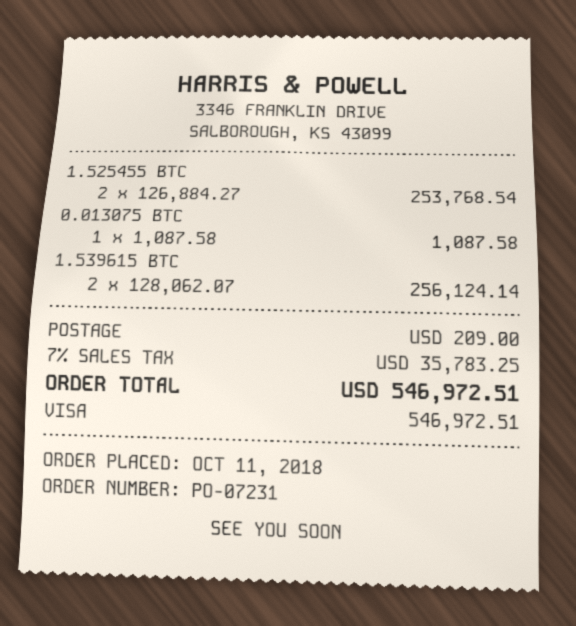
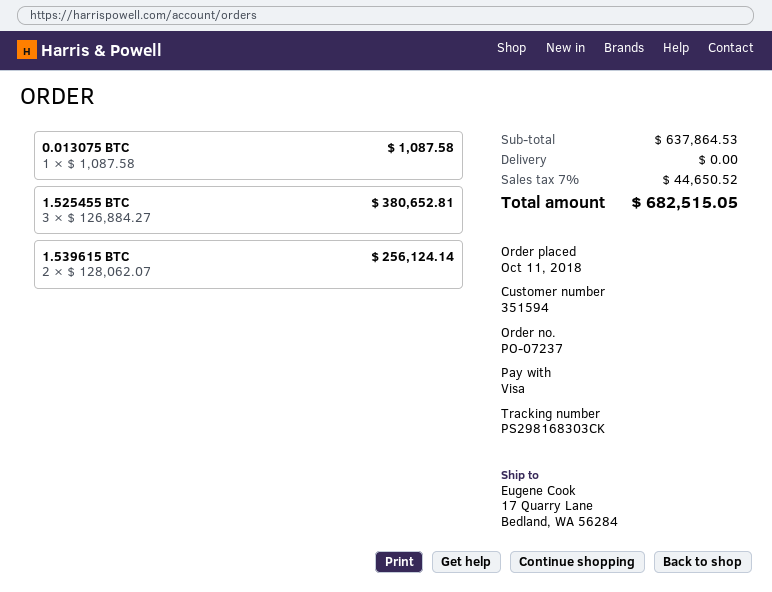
order number: PO-07231 -> PO-07237
1.525455 BTC: 2 x 126884.27 = 253768.54 -> 3 x 126884.27 = 380652.81
shipping: 209.00 -> 0.00
tax: 7% = 35783.25 -> 7% = 44650.52
total: 546972.51 -> 682515.05

